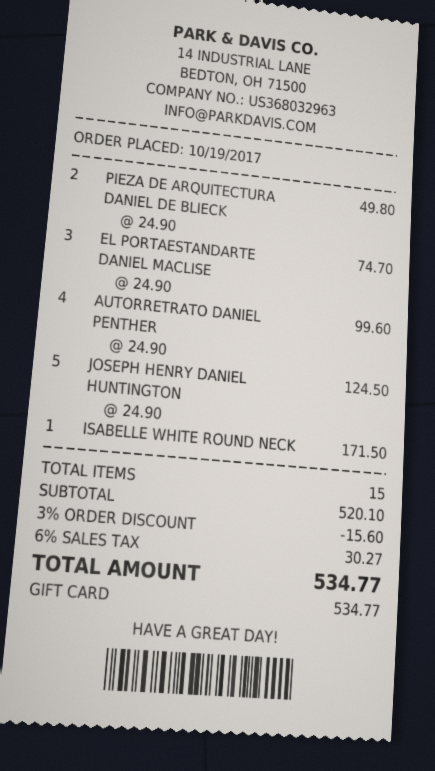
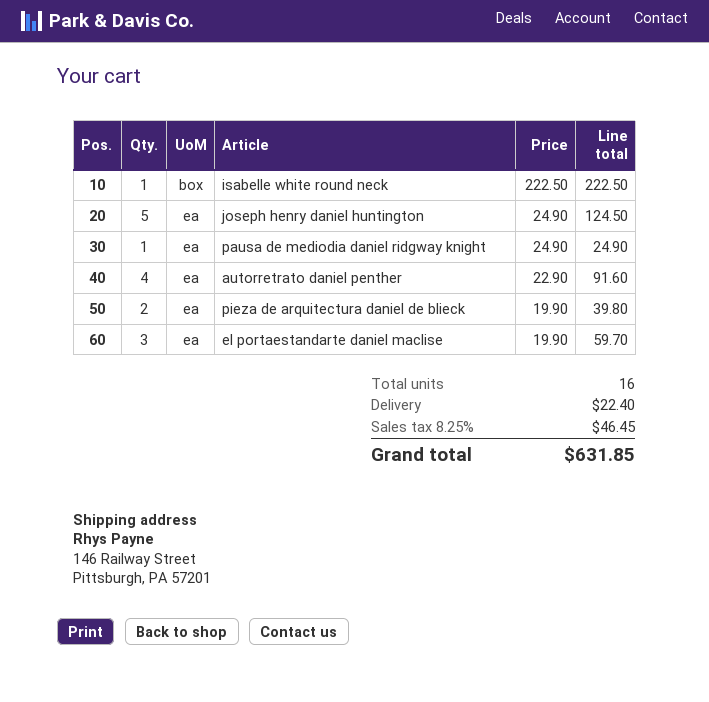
PIEZA DE ARQUITECTURA DANIEL DE BLIECK: 2 x 24.90 = 49.80 -> 2 x 19.90 = 39.80
EL PORTAESTANDARTE DANIEL MACLISE: 3 x 24.90 = 74.70 -> 3 x 19.90 = 59.70
AUTORRETRATO DANIEL PENTHER: 4 x 24.90 = 99.60 -> 4 x 22.90 = 91.60
ISABELLE WHITE ROUND NECK: 1 x 171.50 = 171.50 -> 1 x 222.50 = 222.50
pausa de mediodia daniel ridgway knight: none -> 1 x 24.90 = 24.90
total quantity: 15 -> 16
discount: 3% = 15.60 -> none
shipping: none -> 22.40
tax: 6% = 30.27 -> 8.25% = 46.45
total: 534.77 -> 631.85

